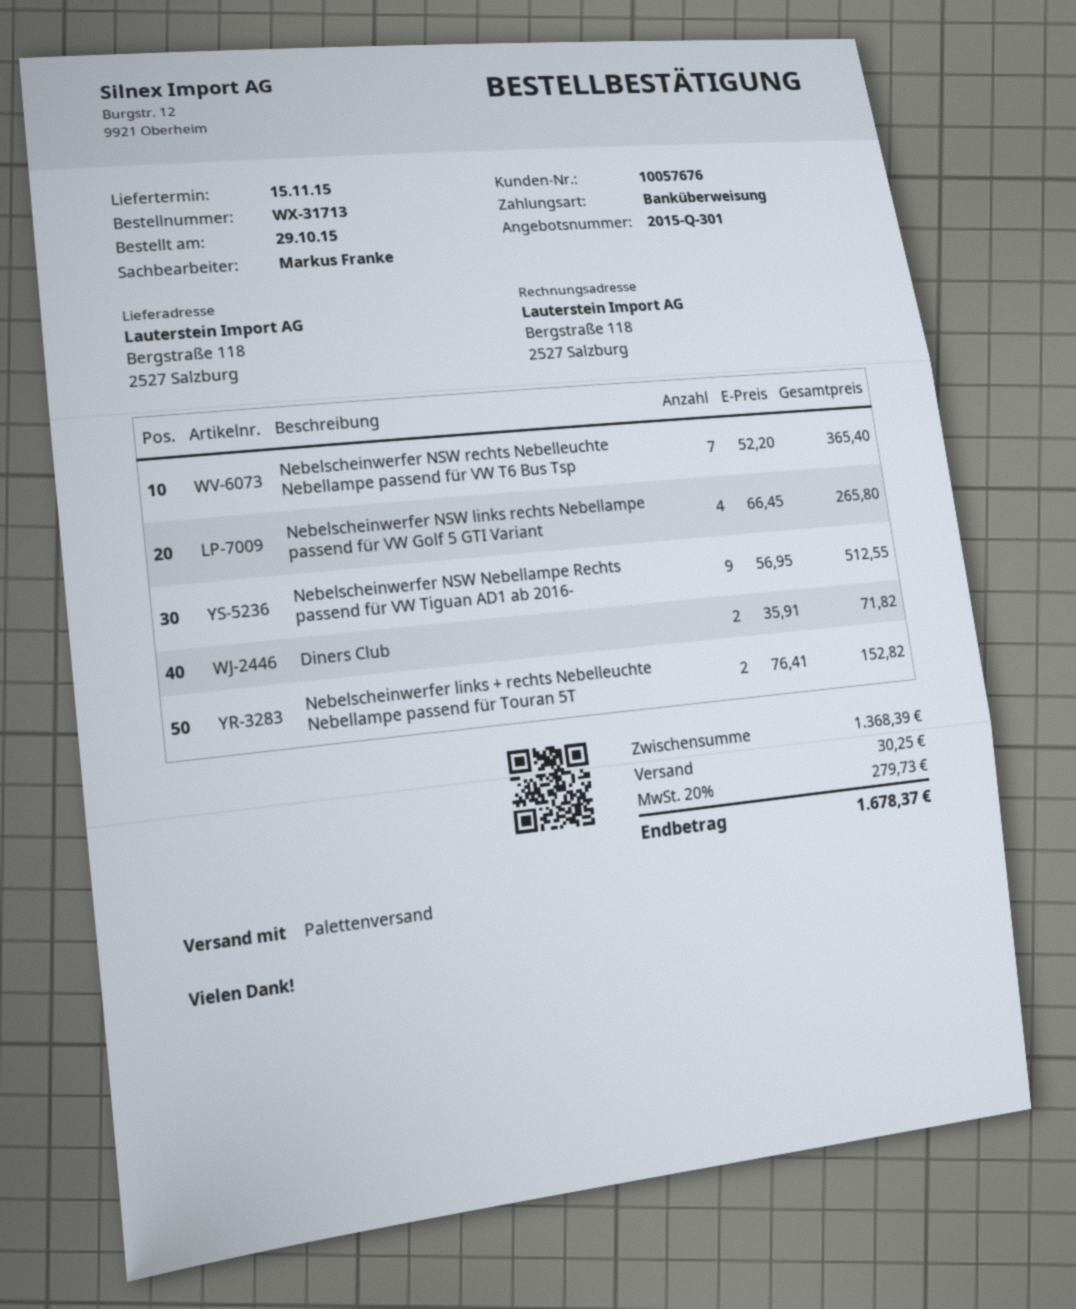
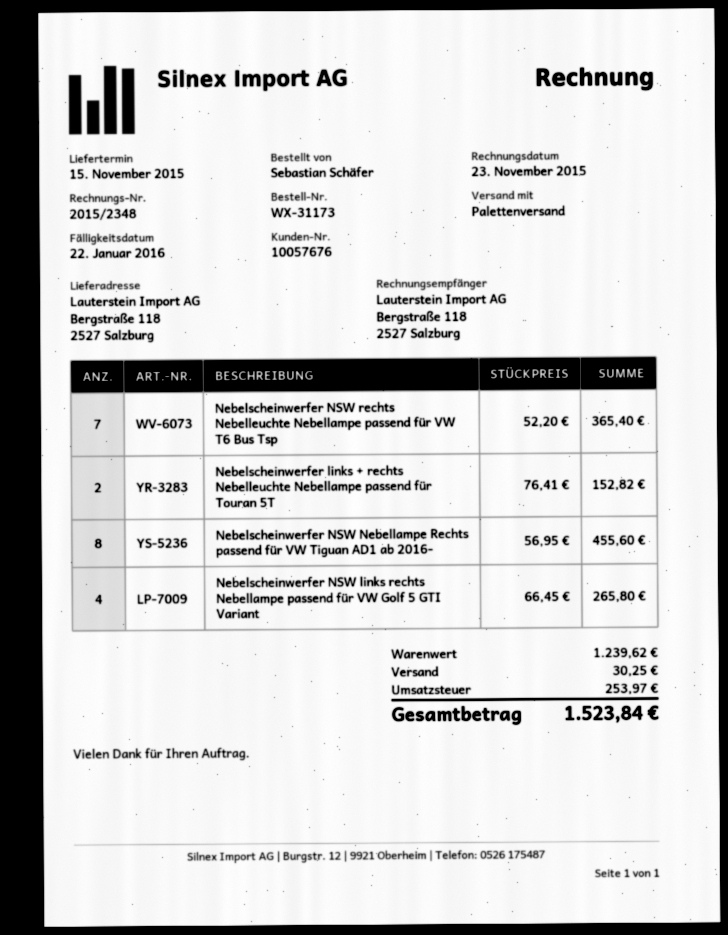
order number: WX-31713 -> WX-31173
Nebelscheinwerfer NSW Nebellampe Rechts passend für VW Tiguan AD1 ab 2016-: 9 x 56.95 = 512.55 -> 8 x 56.95 = 455.60
Diners Club: 2 x 35.91 = 71.82 -> none
subtotal: 1368.39 -> 1239.62
tax: 279.73 -> 253.97
total: 1678.37 -> 1523.84

